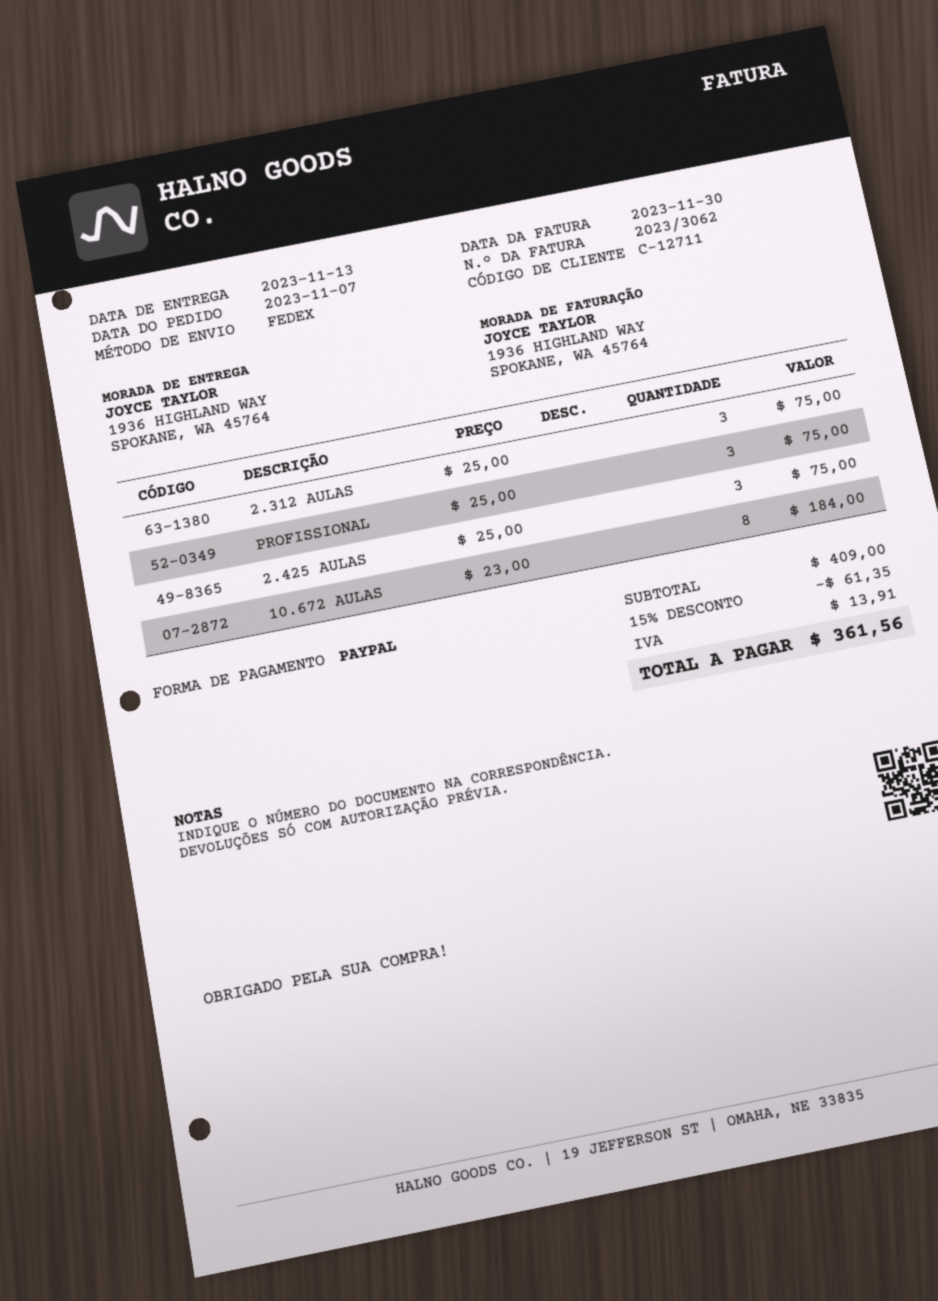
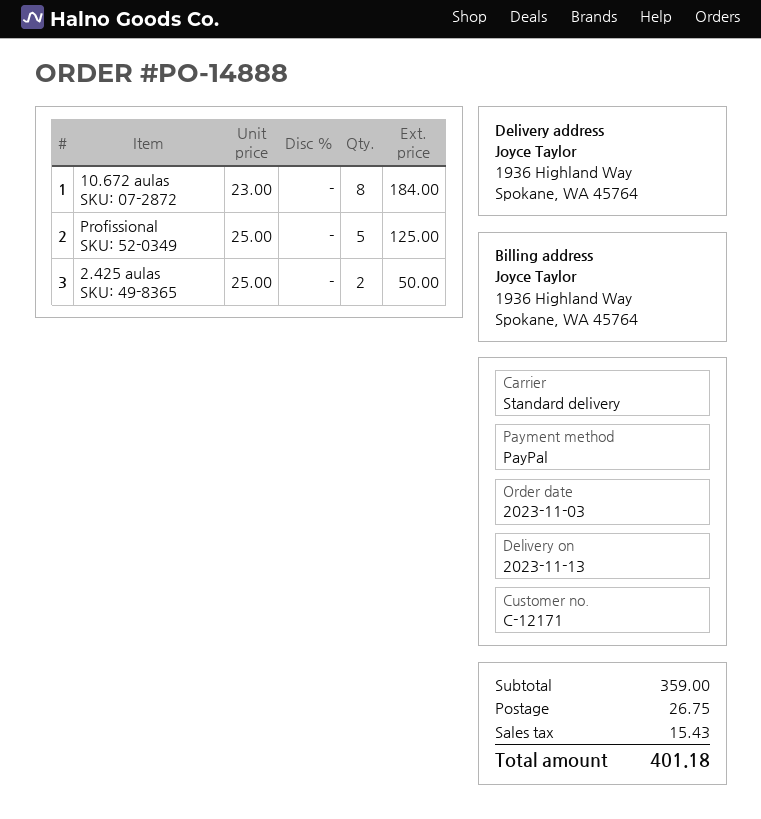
order date: 2023-11-07 -> 2023-11-03
customer number: C-12711 -> C-12171
shipping method: FedEx -> standard
2.312 AULAS: 3 x 25.00 = 75.00 -> none
PROFISSIONAL: 3 x 25.00 = 75.00 -> 5 x 25.00 = 125.00
2.425 AULAS: 3 x 25.00 = 75.00 -> 2 x 25.00 = 50.00
subtotal: 409.00 -> 359.00
discount: 15% = 61.35 -> none
shipping: none -> 26.75
tax: 13.91 -> 15.43
total: 361.56 -> 401.18

